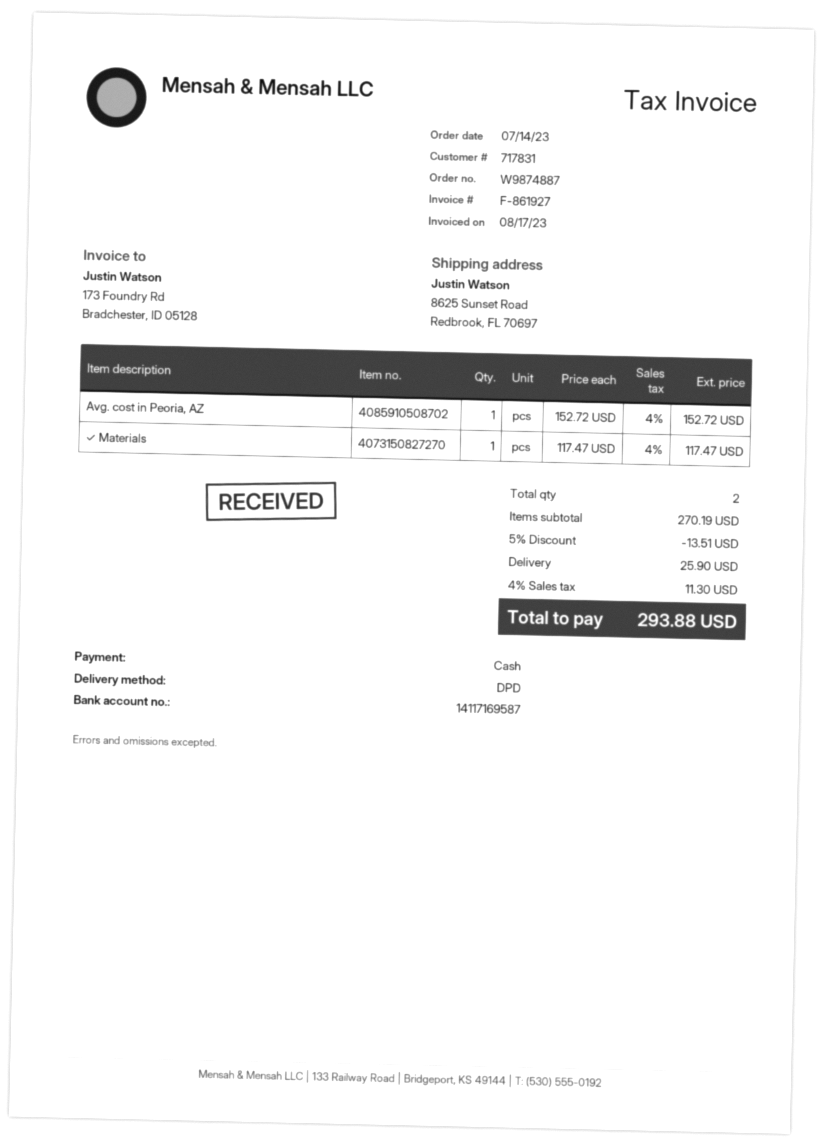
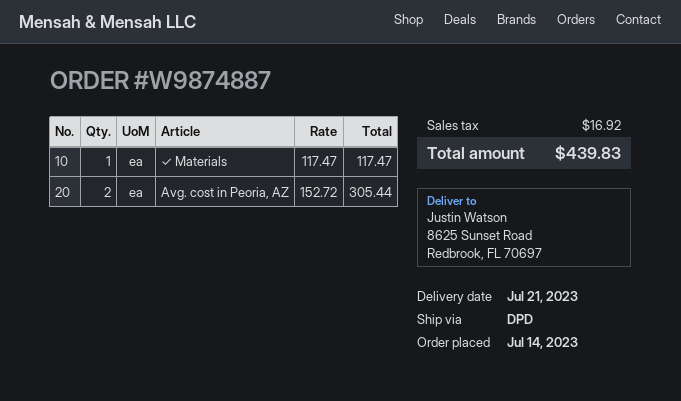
Avg. cost in Peoria, AZ: 1 x 152.72 = 152.72 -> 2 x 152.72 = 305.44
discount: 5% = 13.51 -> none
shipping: 25.90 -> none
tax: 11.30 -> 16.92
total: 293.88 -> 439.83

